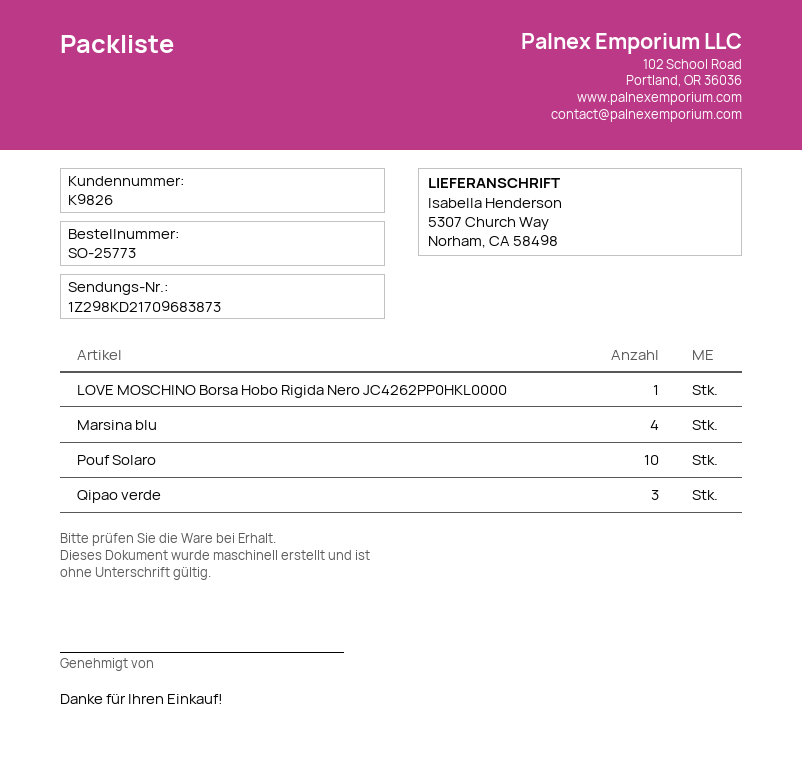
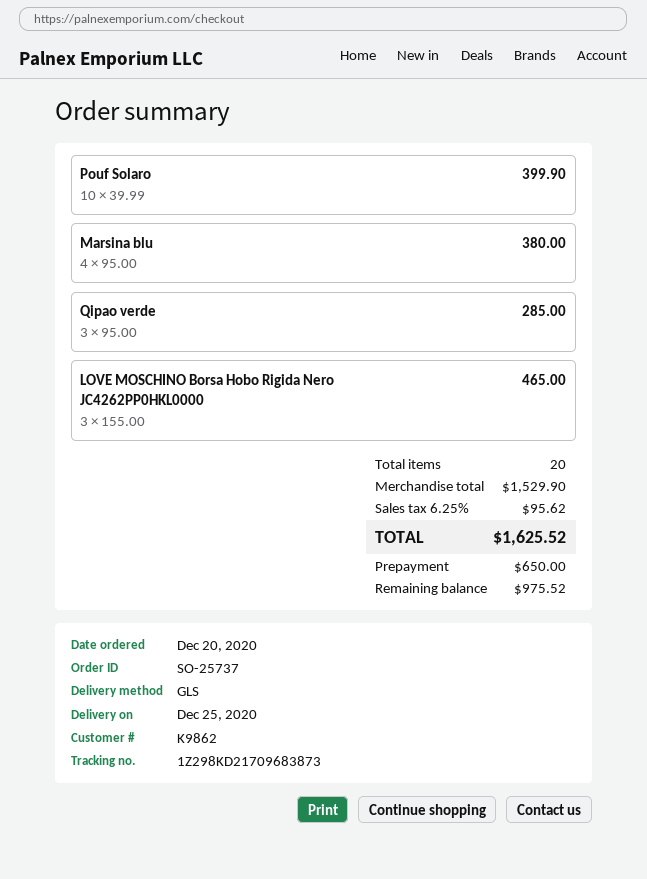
order number: SO-25773 -> SO-25737
customer number: K9826 -> K9862
LOVE MOSCHINO Borsa Hobo Rigida Nero JC4262PP0HKL0000: 1 -> 3

